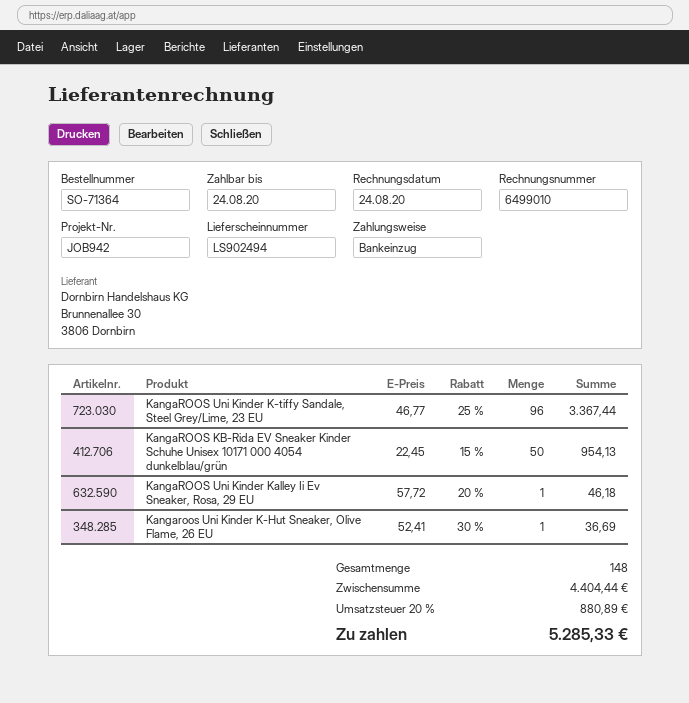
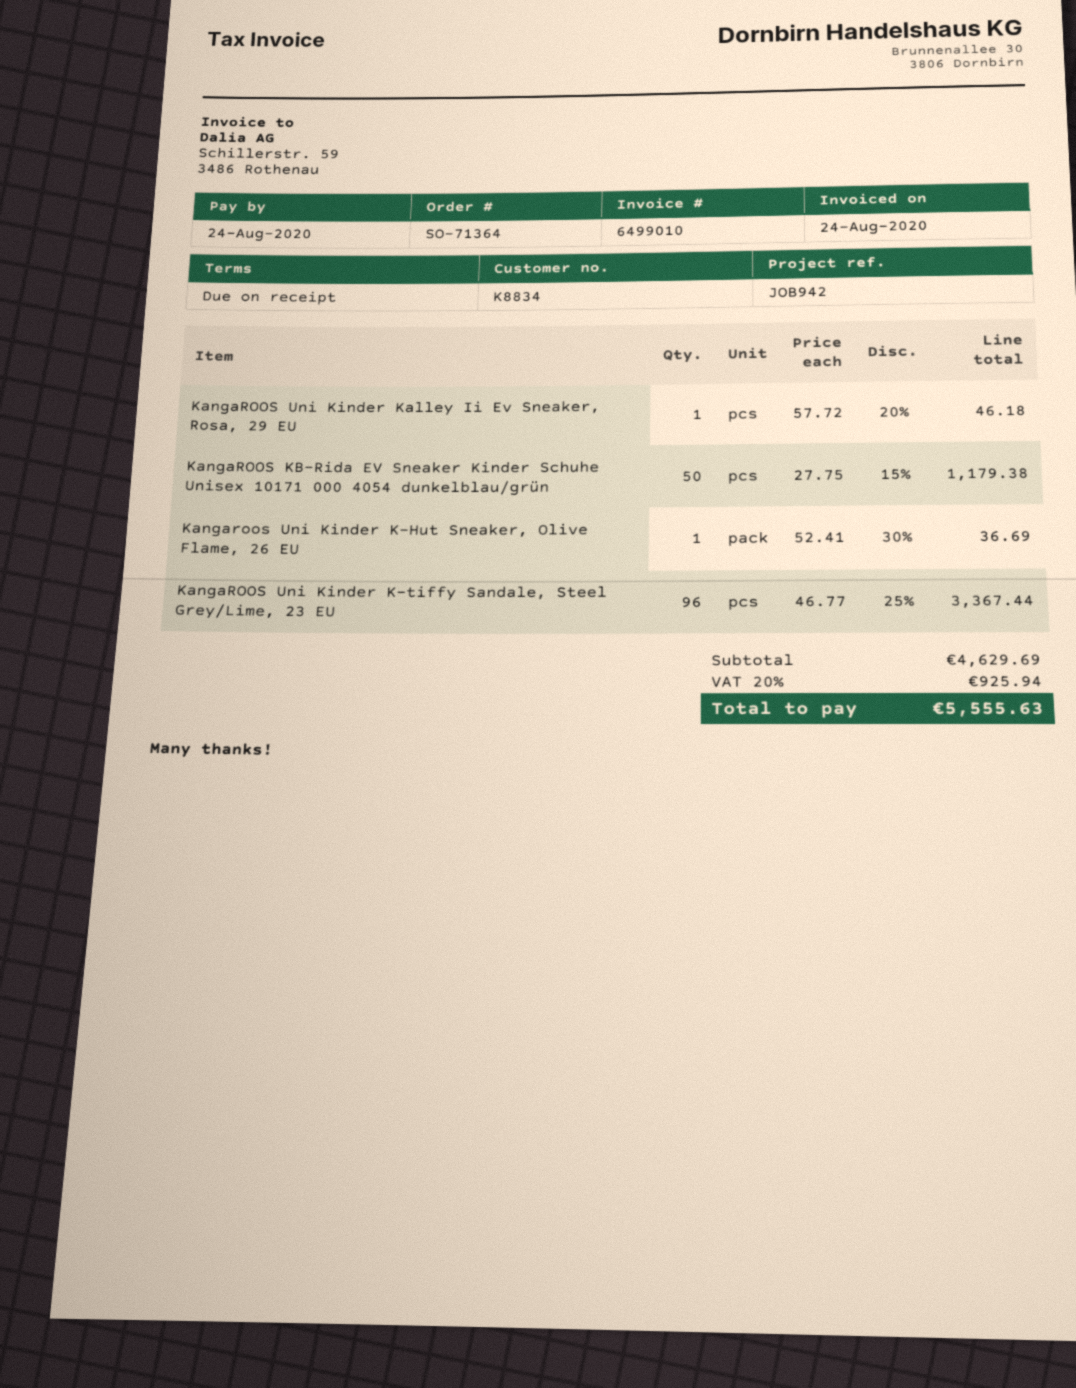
KangaROOS KB-Rida EV Sneaker Kinder Schuhe Unisex 10171 000 4054 dunkelblau/grün: 50 x 22.45 - 15% = 954.13 -> 50 x 27.75 - 15% = 1179.38
subtotal: 4404.44 -> 4629.69
tax: 20% = 880.89 -> 20% = 925.94
total: 5285.33 -> 5555.63

